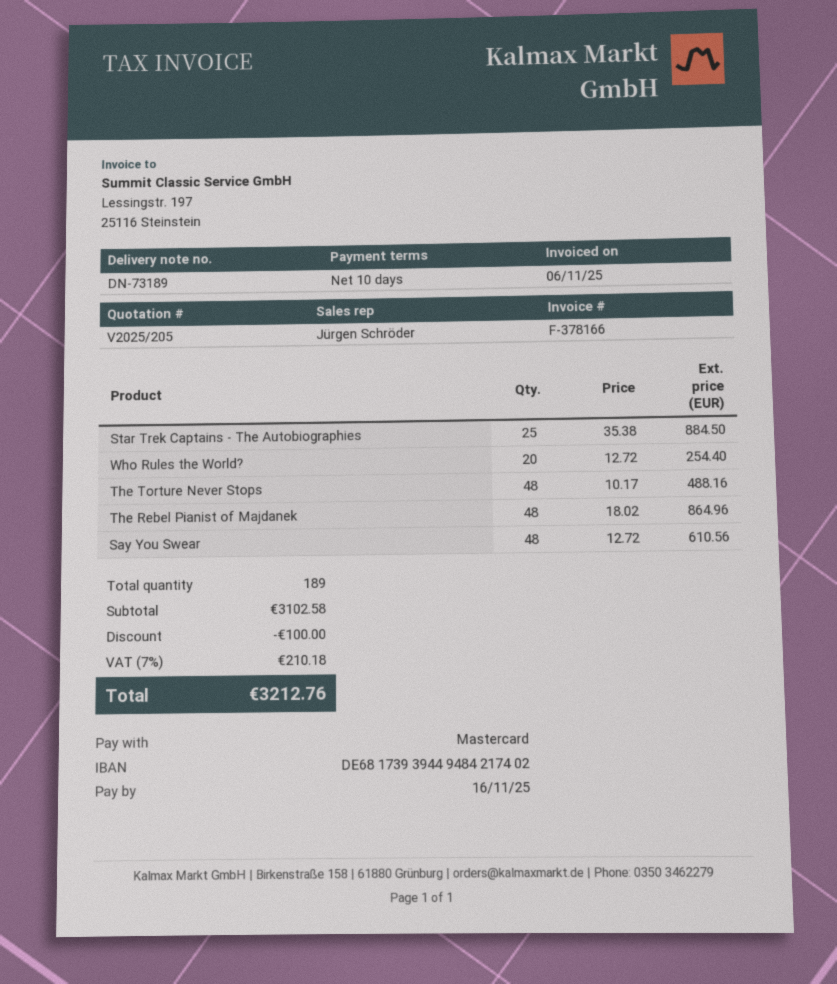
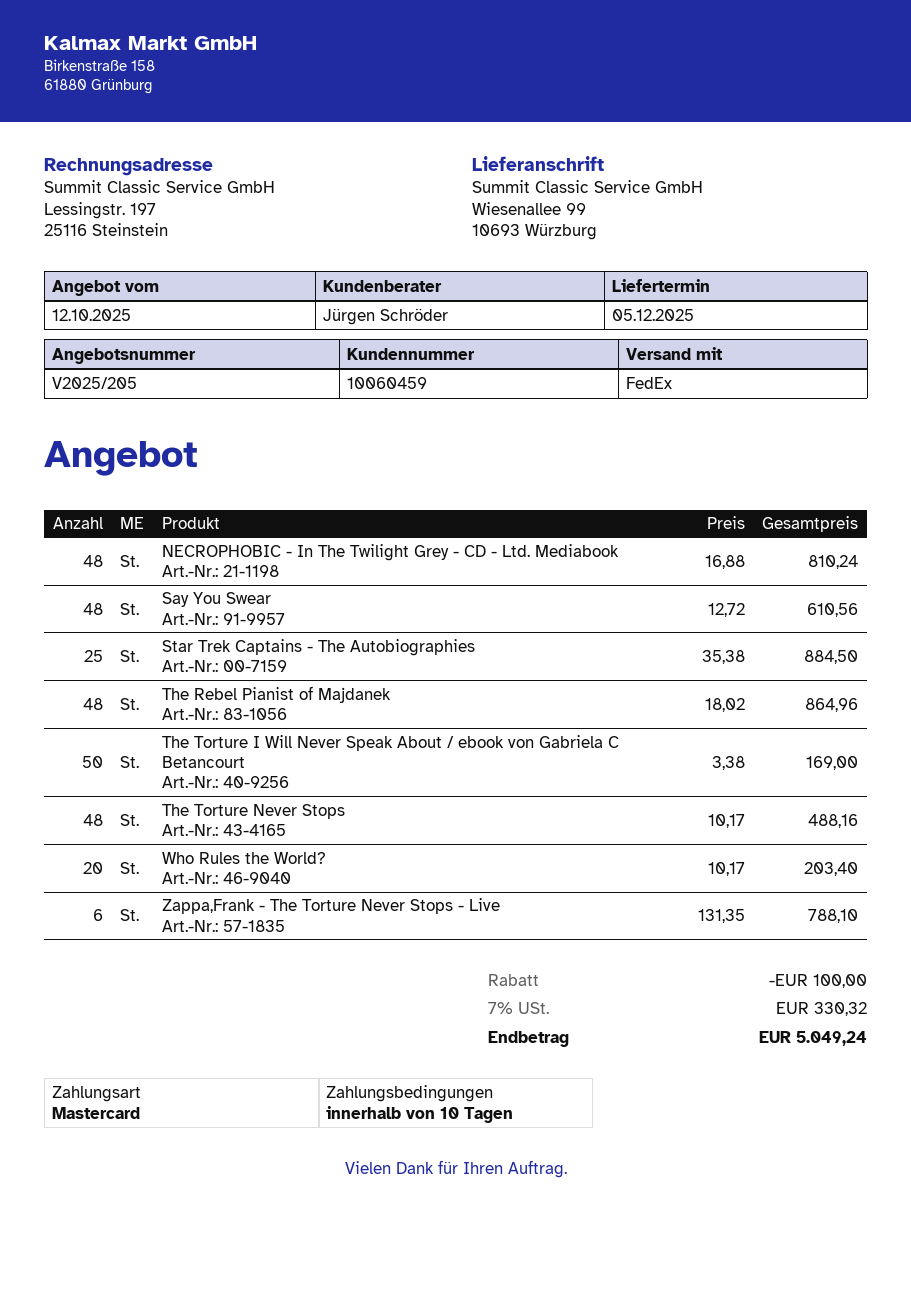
Who Rules the World?: 20 x 12.72 = 254.40 -> 20 x 10.17 = 203.40
NECROPHOBIC - In The Twilight Grey - CD - Ltd. Mediabook: none -> 48 x 16.88 = 810.24
The Torture I Will Never Speak About / ebook von Gabriela C Betancourt: none -> 50 x 3.38 = 169.00
Zappa,Frank - The Torture Never Stops - Live: none -> 6 x 131.35 = 788.10
tax: 7% = 210.18 -> 7% = 330.32
total: 3212.76 -> 5049.24

